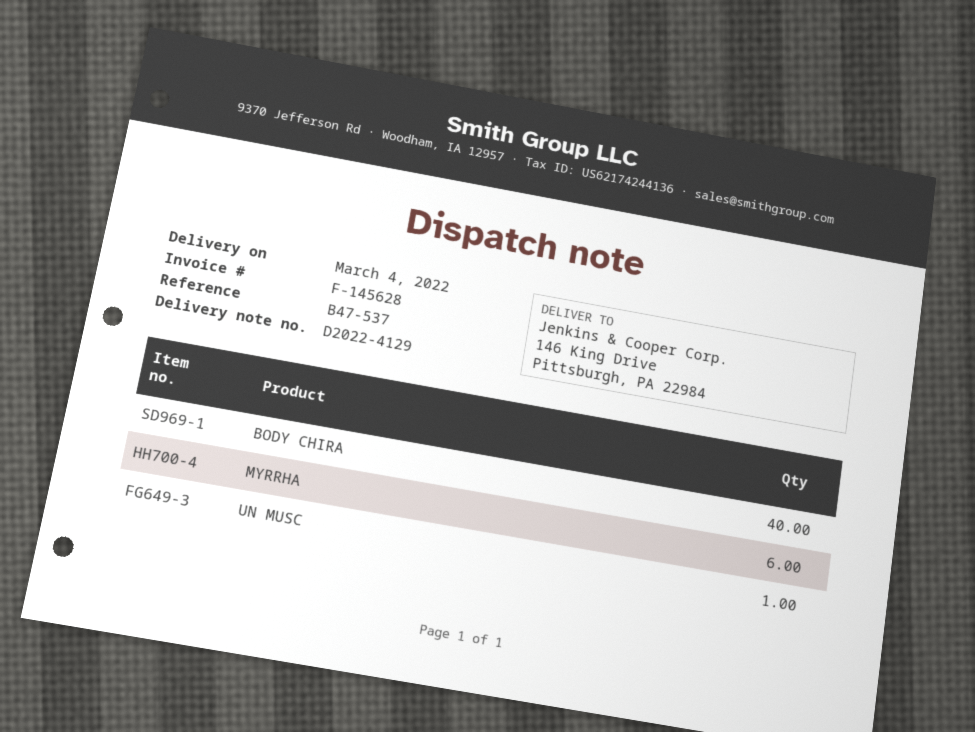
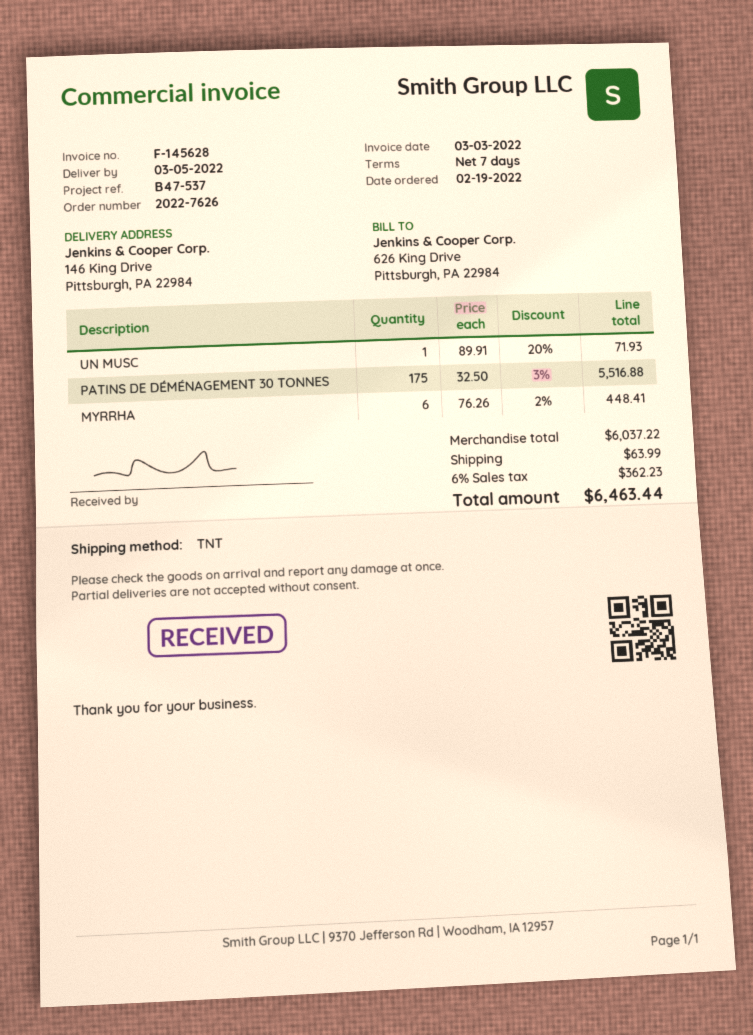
delivery date: 2022-03-04 -> 2022-03-05
BODY CHIRA: 40 -> none
PATINS DE DÉMÉNAGEMENT 30 TONNES: none -> 175

